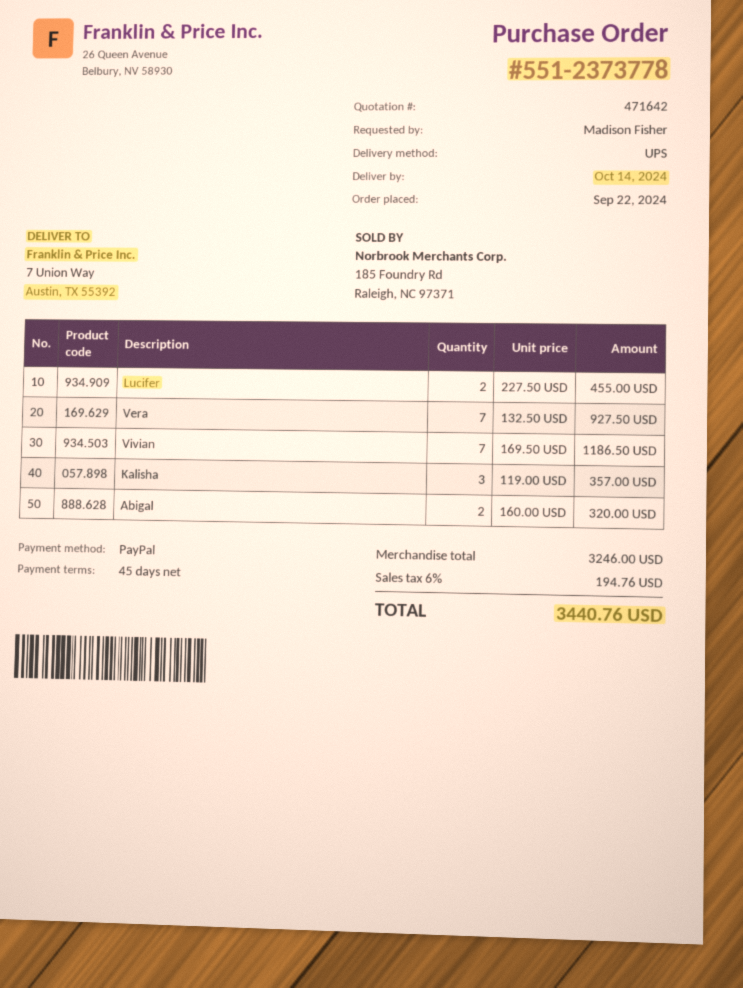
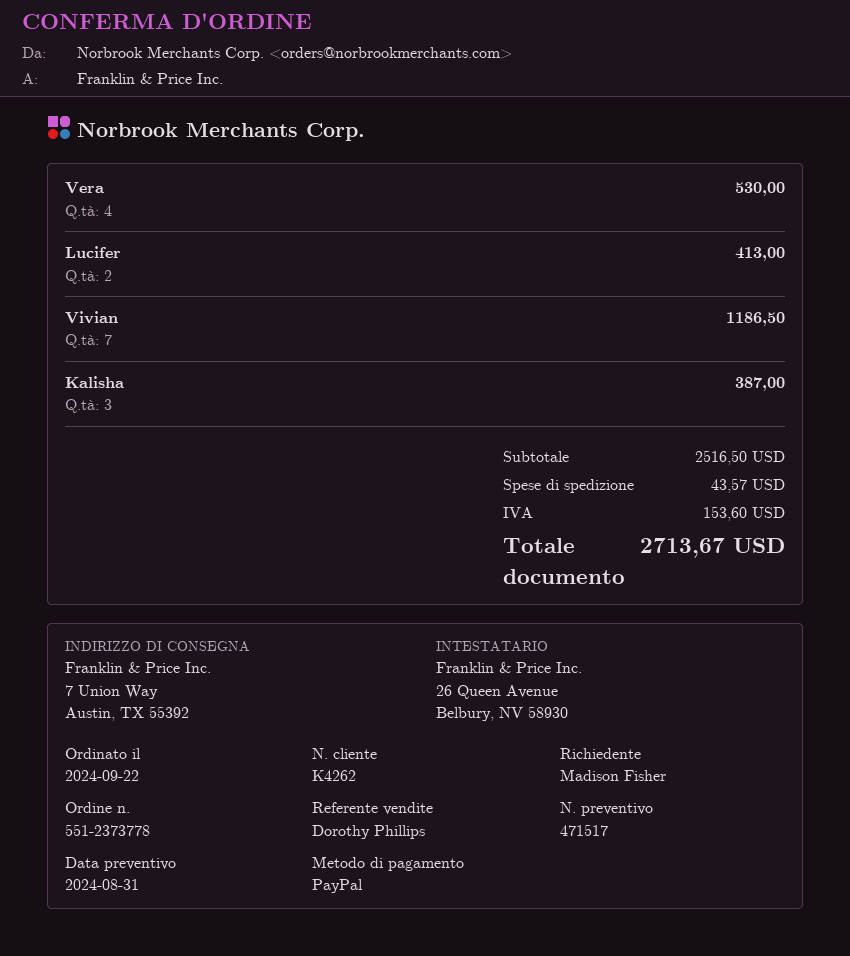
quote number: 471642 -> 471517
Lucifer: 2 for 455.00 -> 2 for 413.00
Vera: 7 for 927.50 -> 4 for 530.00
Kalisha: 3 for 357.00 -> 3 for 387.00
Abigal: 2 for 320.00 -> none
subtotal: 3246.00 -> 2516.50
shipping: none -> 43.57
tax: 194.76 -> 153.60
total: 3440.76 -> 2713.67

